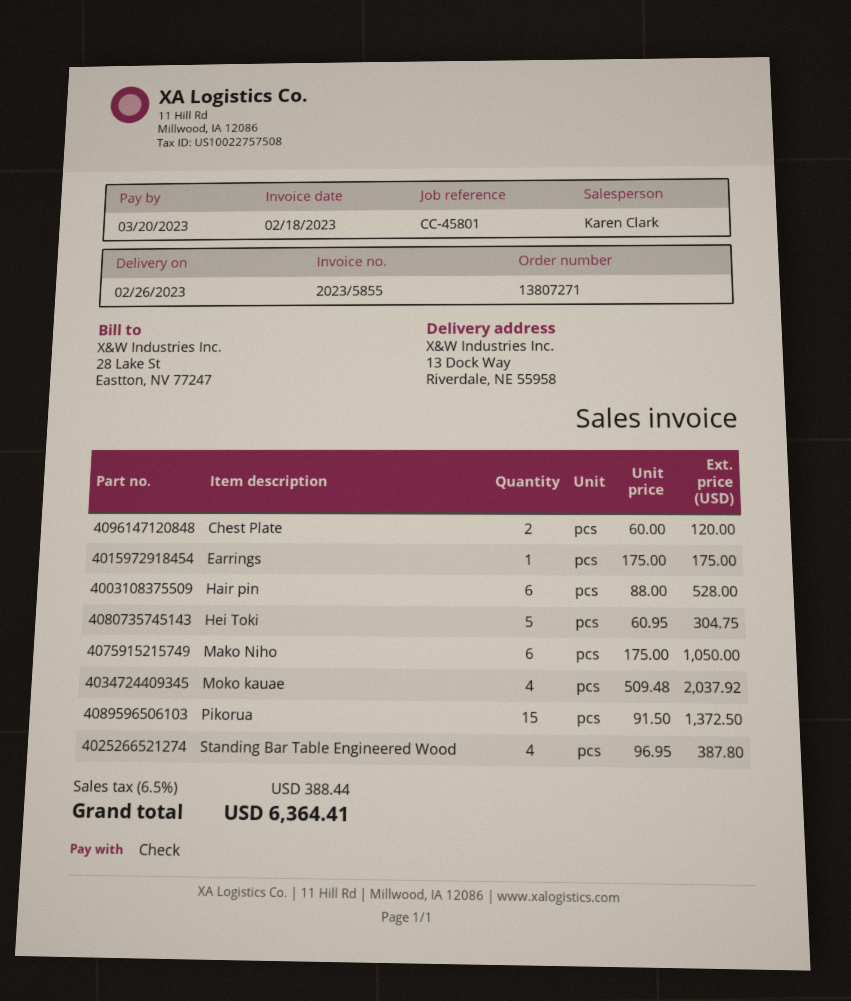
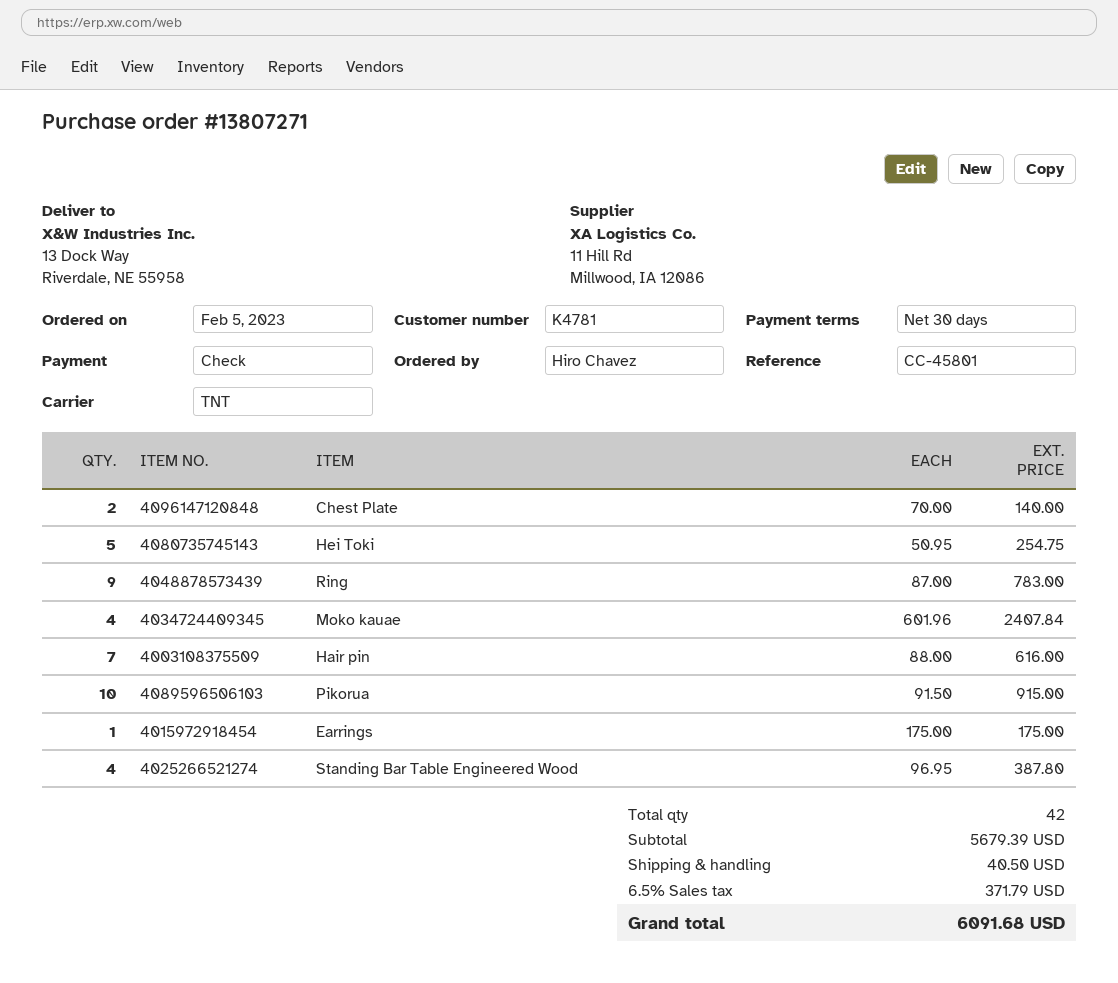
Chest Plate: 2 x 60.00 = 120.00 -> 2 x 70.00 = 140.00
Hair pin: 6 x 88.00 = 528.00 -> 7 x 88.00 = 616.00
Hei Toki: 5 x 60.95 = 304.75 -> 5 x 50.95 = 254.75
Mako Niho: 6 x 175.00 = 1050.00 -> none
Moko kauae: 4 x 509.48 = 2037.92 -> 4 x 601.96 = 2407.84
Pikorua: 15 x 91.50 = 1372.50 -> 10 x 91.50 = 915.00
Ring: none -> 9 x 87.00 = 783.00
shipping: none -> 40.50
tax: 6.5% = 388.44 -> 6.5% = 371.79
total: 6364.41 -> 6091.68

